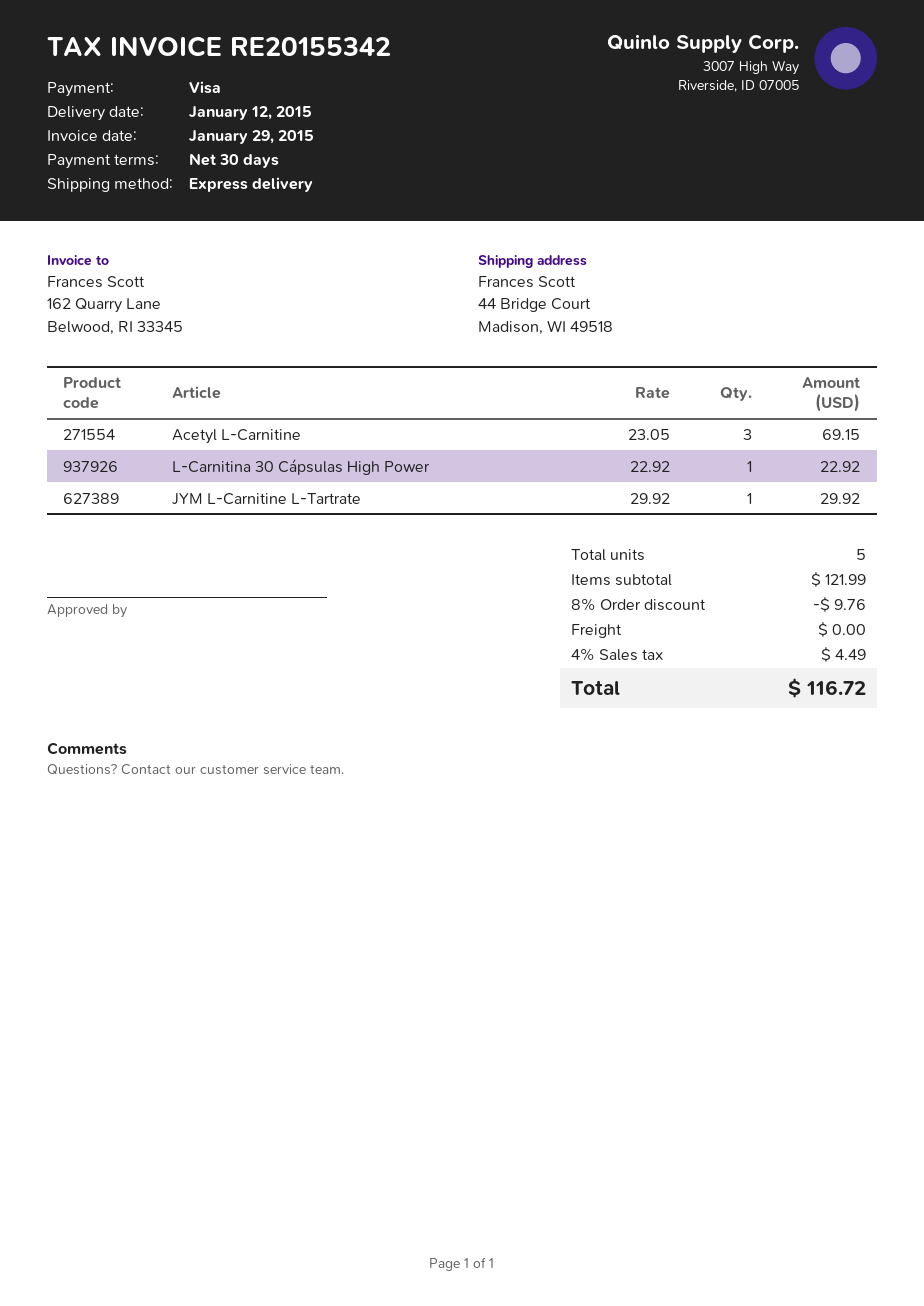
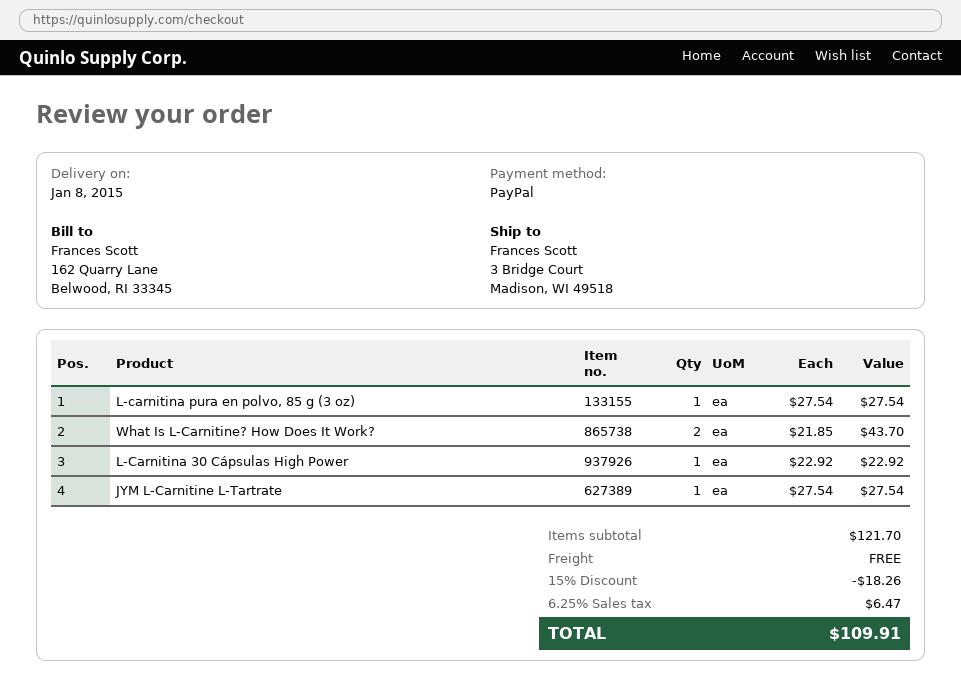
delivery date: 2015-01-12 -> 2015-01-08
payment method: Visa -> PayPal
ship to: 44 Bridge Court, Madison, WI 49518 -> 3 Bridge Court, Madison, WI 49518
Acetyl L-Carnitine: 3 x 23.05 = 69.15 -> none
JYM L-Carnitine L-Tartrate: 1 x 29.92 = 29.92 -> 1 x 27.54 = 27.54
L-carnitina pura en polvo, 85 g (3 oz): none -> 1 x 27.54 = 27.54
What Is L-Carnitine? How Does It Work?: none -> 2 x 21.85 = 43.70
subtotal: 121.99 -> 121.70
discount: 8% = 9.76 -> 15% = 18.26
tax: 4% = 4.49 -> 6.25% = 6.47
total: 116.72 -> 109.91

